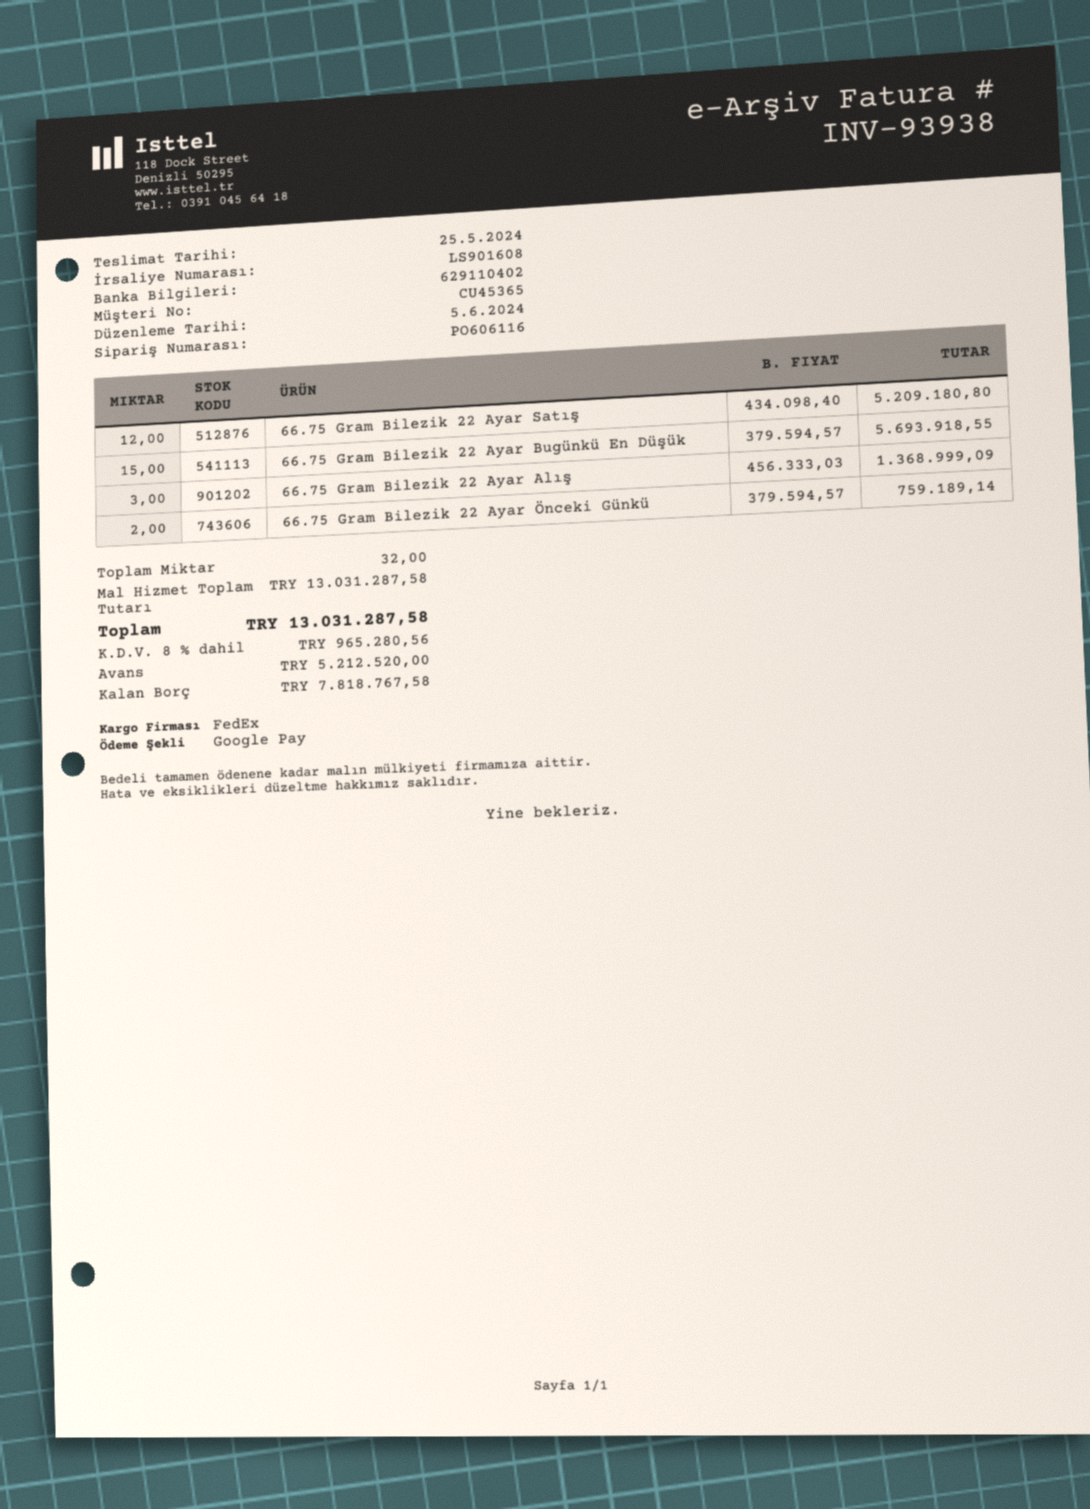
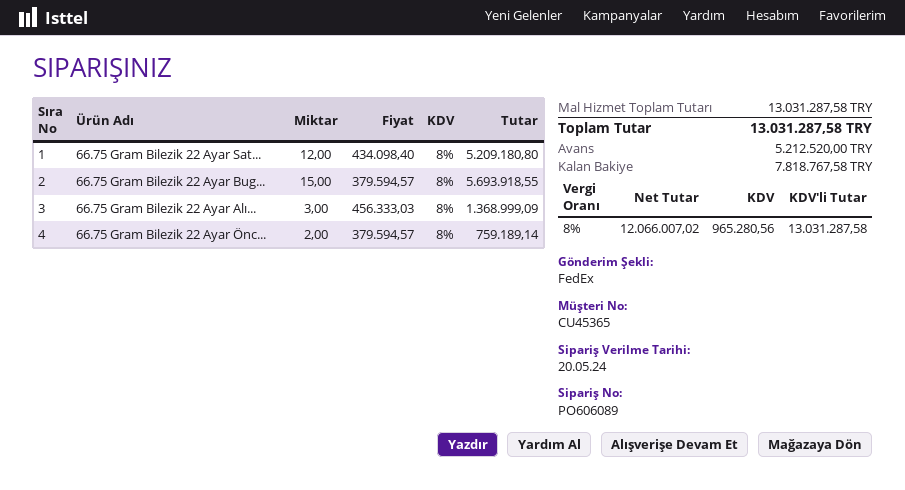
order number: PO606116 -> PO606089

